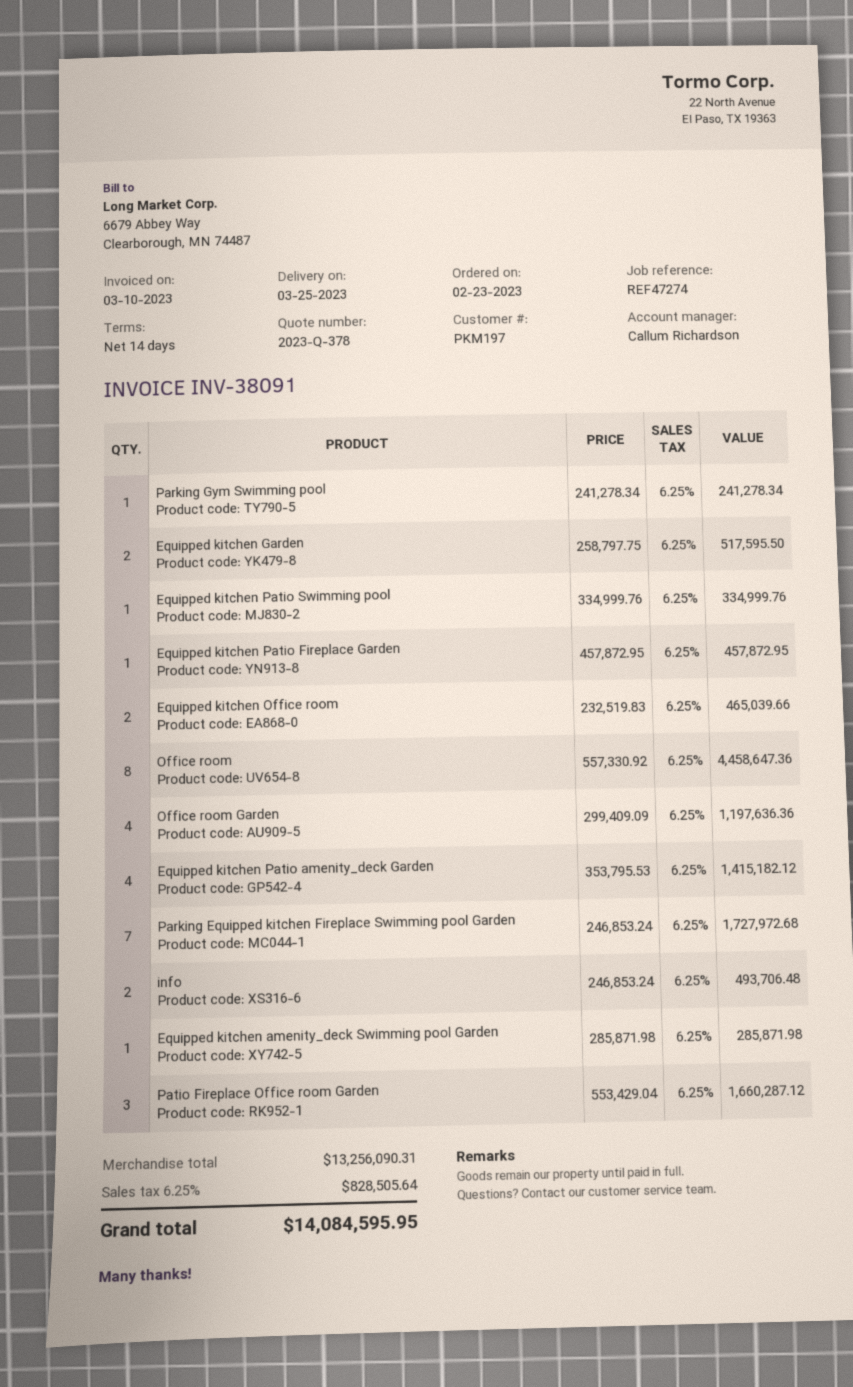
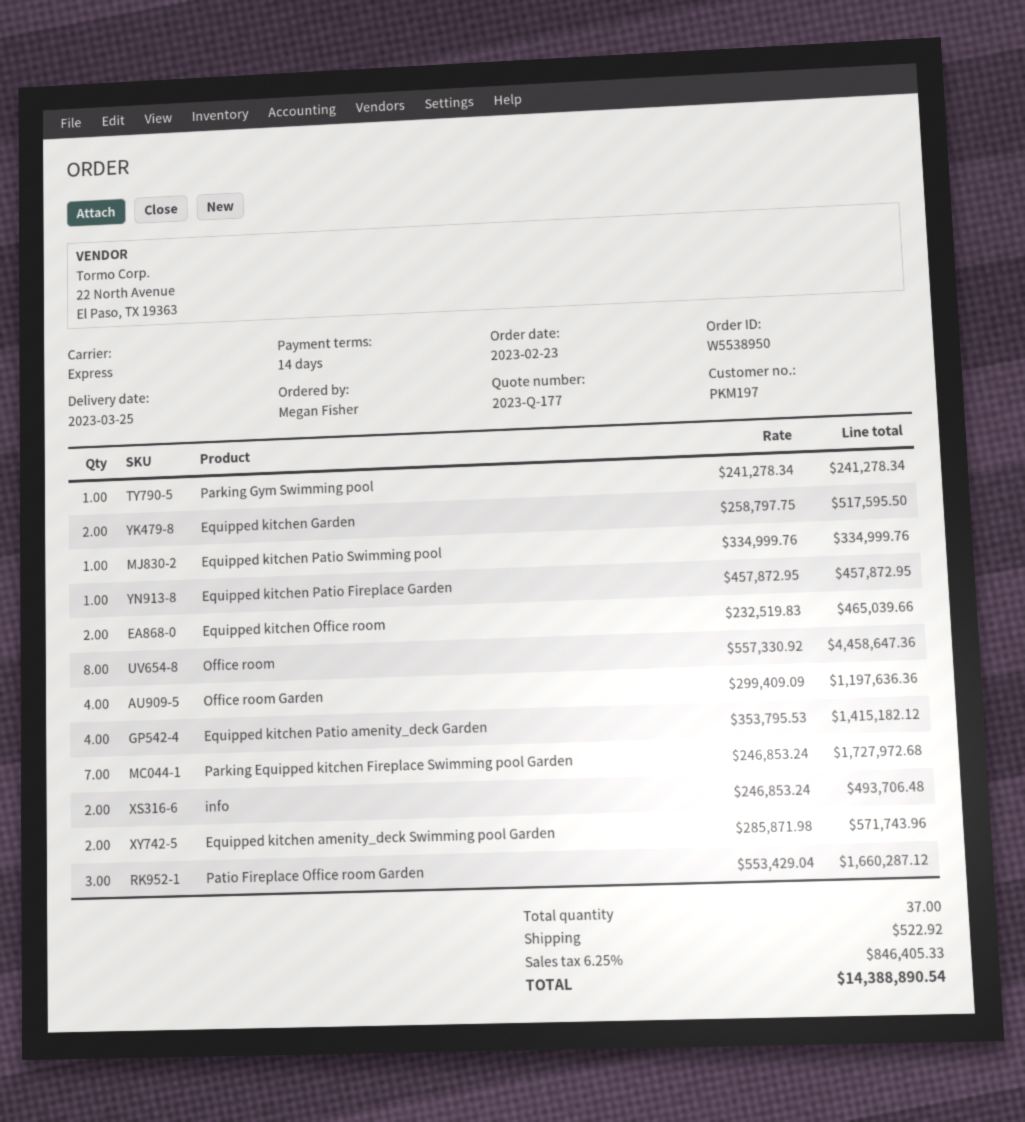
quote number: 2023-Q-378 -> 2023-Q-177
Equipped kitchen amenity_deck Swimming pool Garden: 1 x 285871.98 = 285871.98 -> 2 x 285871.98 = 571743.96
shipping: none -> 522.92
tax: 6.25% = 828505.64 -> 6.25% = 846405.33
total: 14084595.95 -> 14388890.54

